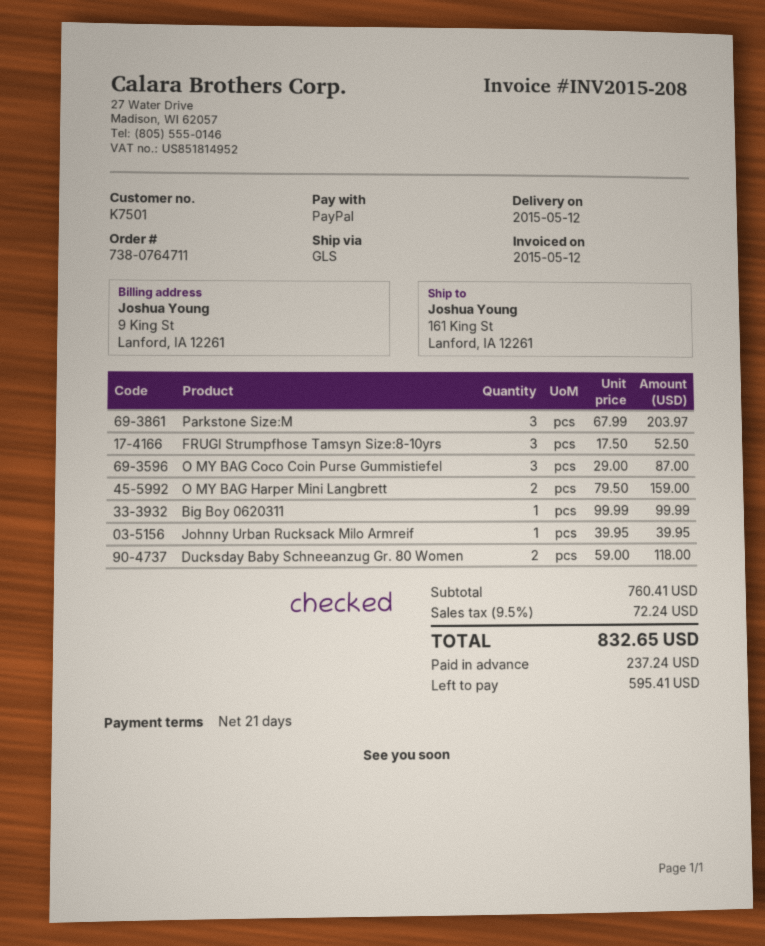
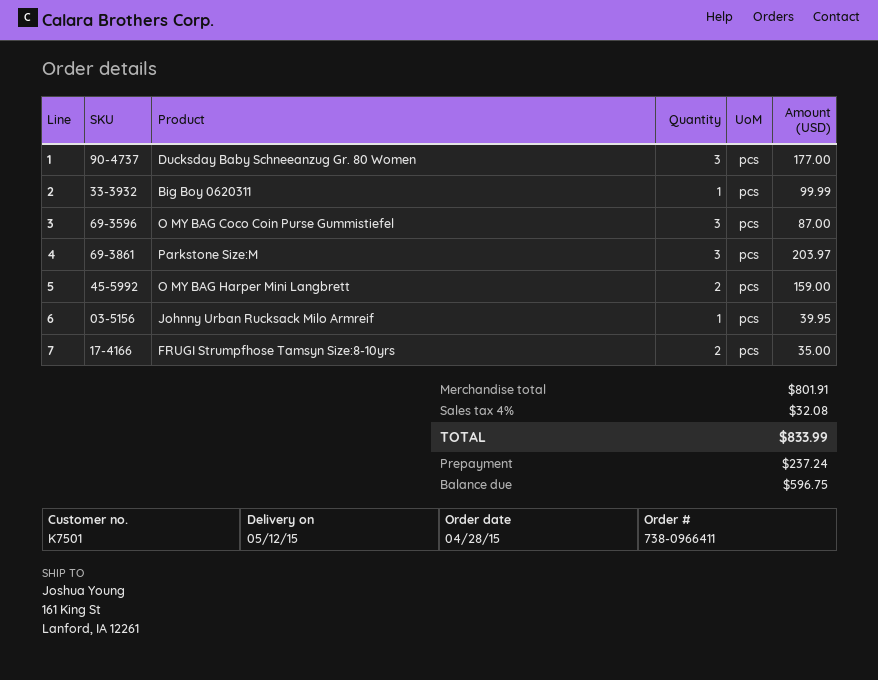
order number: 738-0764711 -> 738-0966411
FRUGI Strumpfhose Tamsyn Size:8-10yrs: 3 for 52.50 -> 2 for 35.00
Ducksday Baby Schneeanzug Gr. 80 Women: 2 for 118.00 -> 3 for 177.00
subtotal: 760.41 -> 801.91
tax: 9.5% = 72.24 -> 4% = 32.08
total: 832.65 -> 833.99
balance: 595.41 -> 596.75

